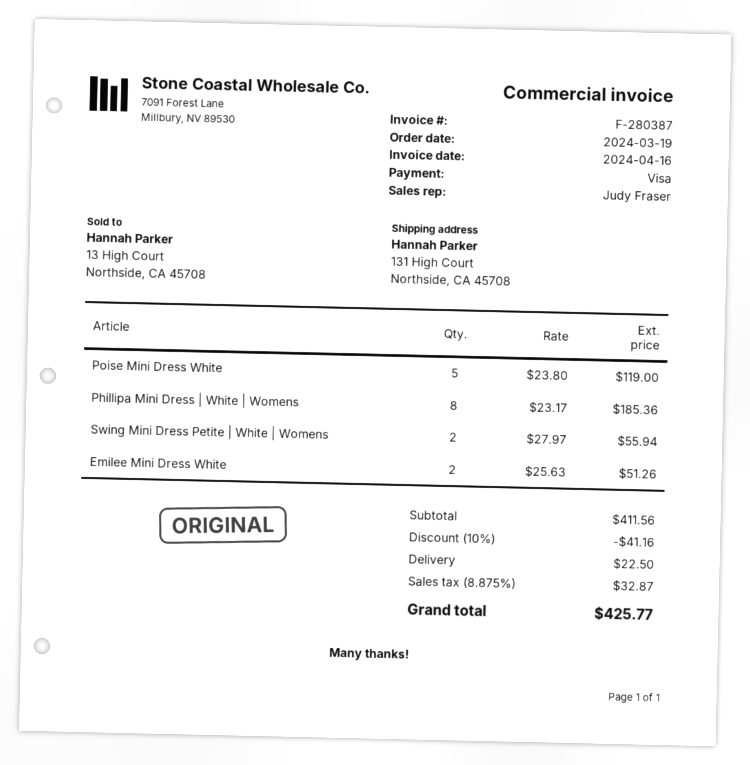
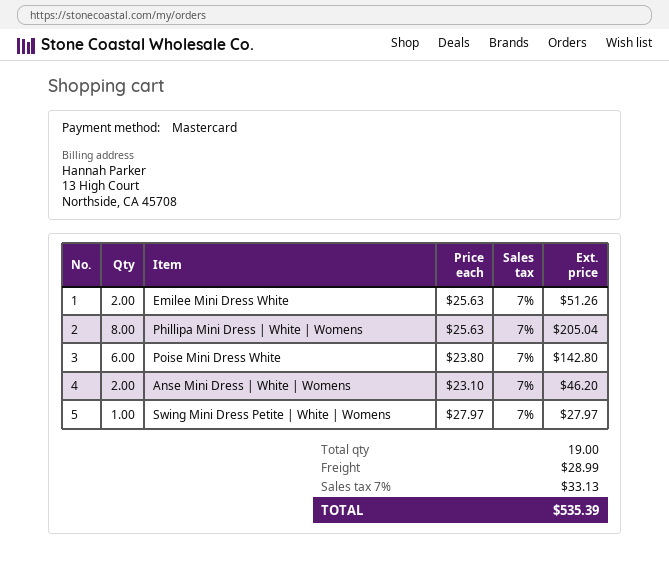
payment method: Visa -> Mastercard
Poise Mini Dress White: 5 x 23.80 = 119.00 -> 6 x 23.80 = 142.80
Phillipa Mini Dress | White | Womens: 8 x 23.17 = 185.36 -> 8 x 25.63 = 205.04
Swing Mini Dress Petite | White | Womens: 2 x 27.97 = 55.94 -> 1 x 27.97 = 27.97
Anse Mini Dress | White | Womens: none -> 2 x 23.10 = 46.20
discount: 10% = 41.16 -> none
shipping: 22.50 -> 28.99
tax: 8.875% = 32.87 -> 7% = 33.13
total: 425.77 -> 535.39

